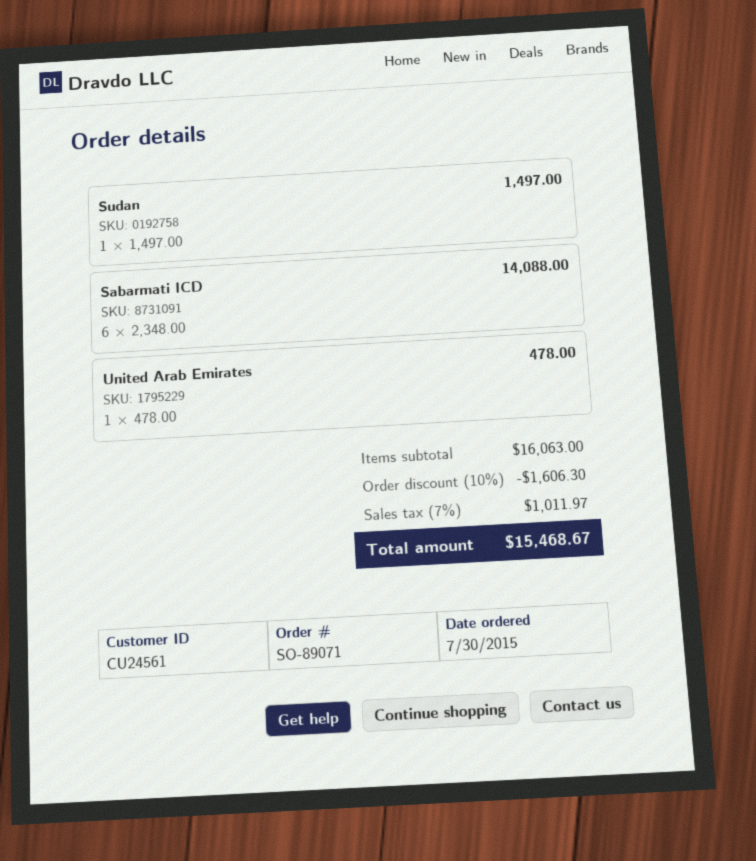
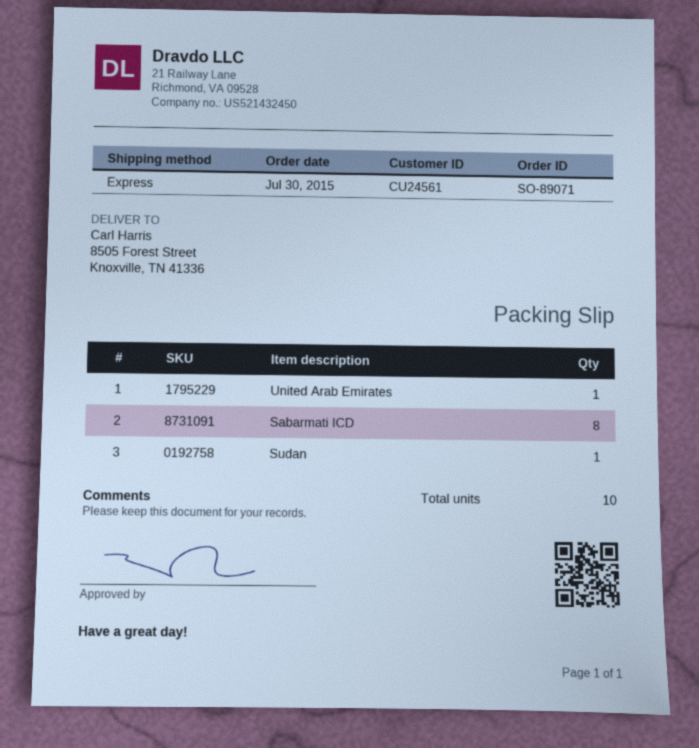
Sabarmati ICD: 6 -> 8

